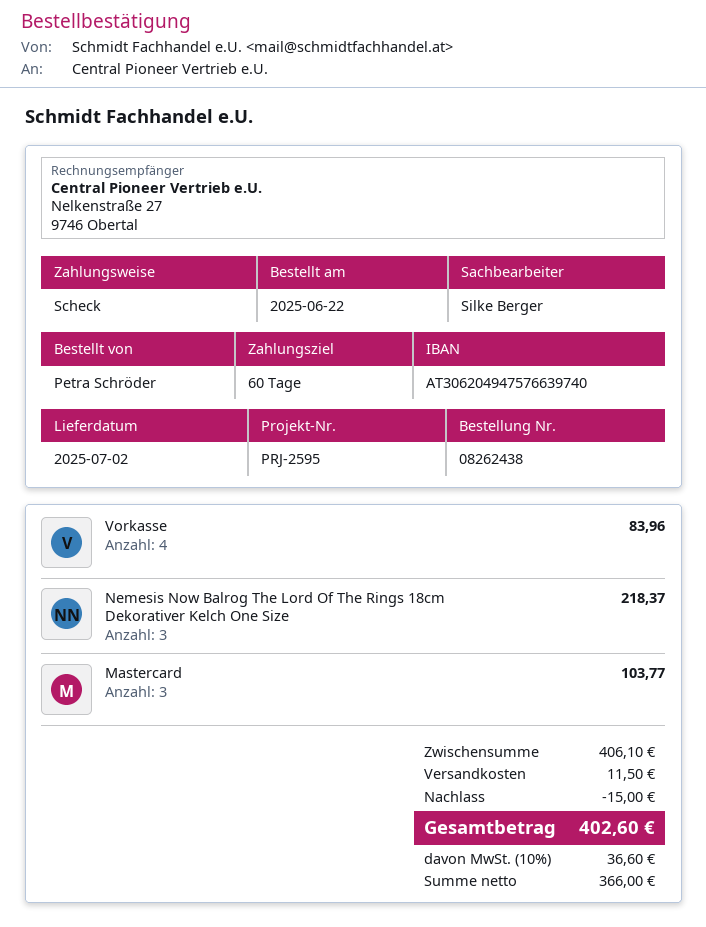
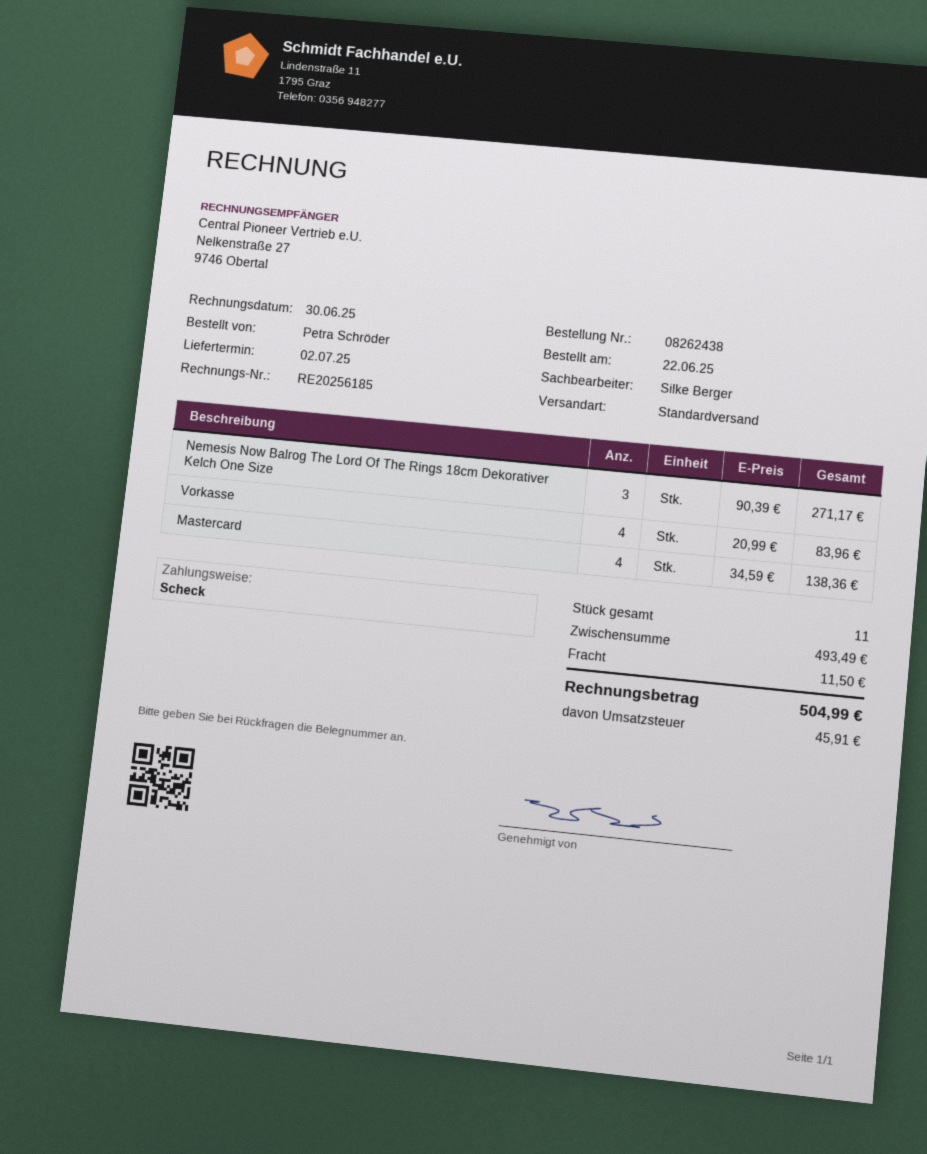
Nemesis Now Balrog The Lord Of The Rings 18cm Dekorativer Kelch One Size: 3 for 218.37 -> 3 for 271.17
Mastercard: 3 for 103.77 -> 4 for 138.36
subtotal: 406.10 -> 493.49
discount: 15.00 -> none
tax: 36.60 -> 45.91
total: 402.60 -> 504.99

